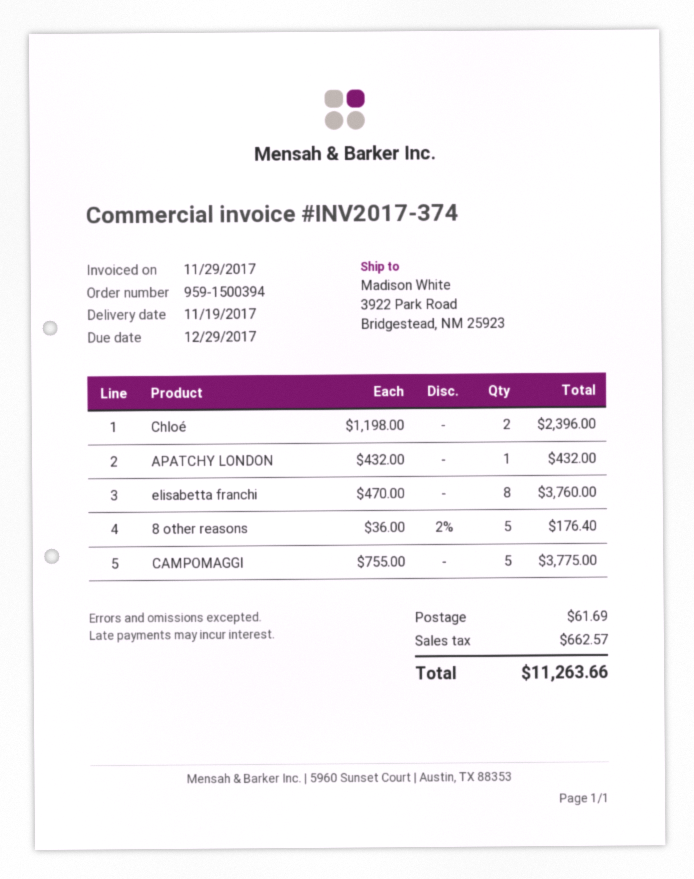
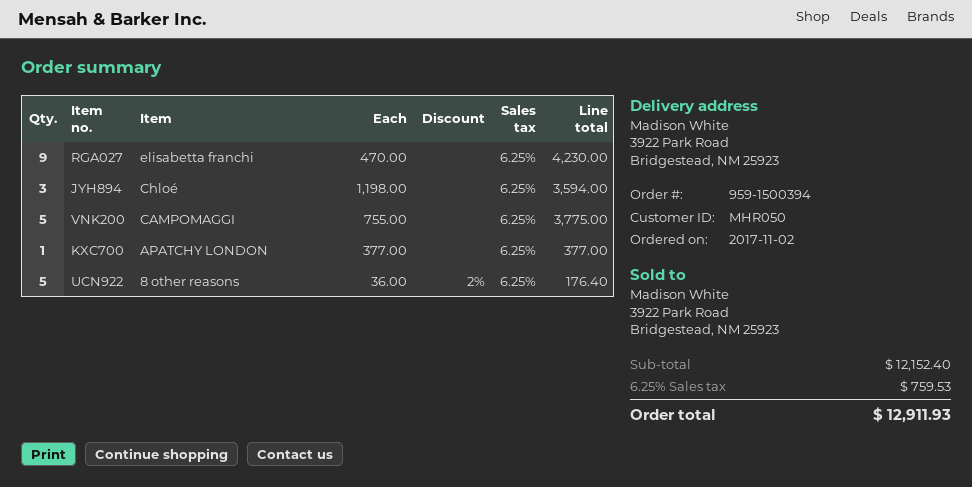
Chloé: 2 x 1198.00 = 2396.00 -> 3 x 1198.00 = 3594.00
APATCHY LONDON: 1 x 432.00 = 432.00 -> 1 x 377.00 = 377.00
elisabetta franchi: 8 x 470.00 = 3760.00 -> 9 x 470.00 = 4230.00
shipping: 61.69 -> none
tax: 662.57 -> 759.53
total: 11263.66 -> 12911.93

